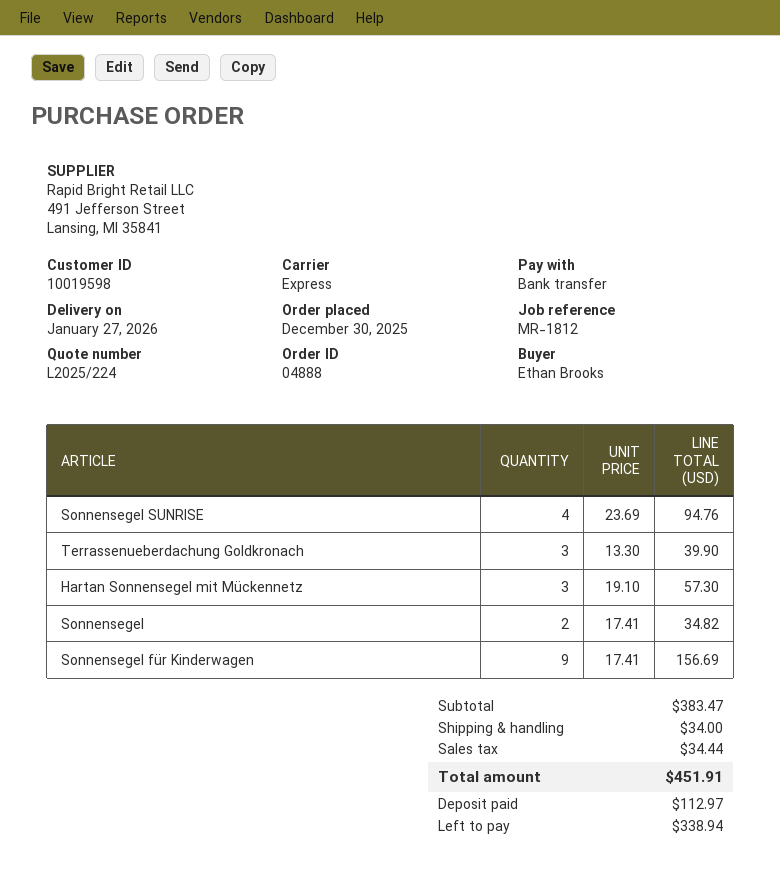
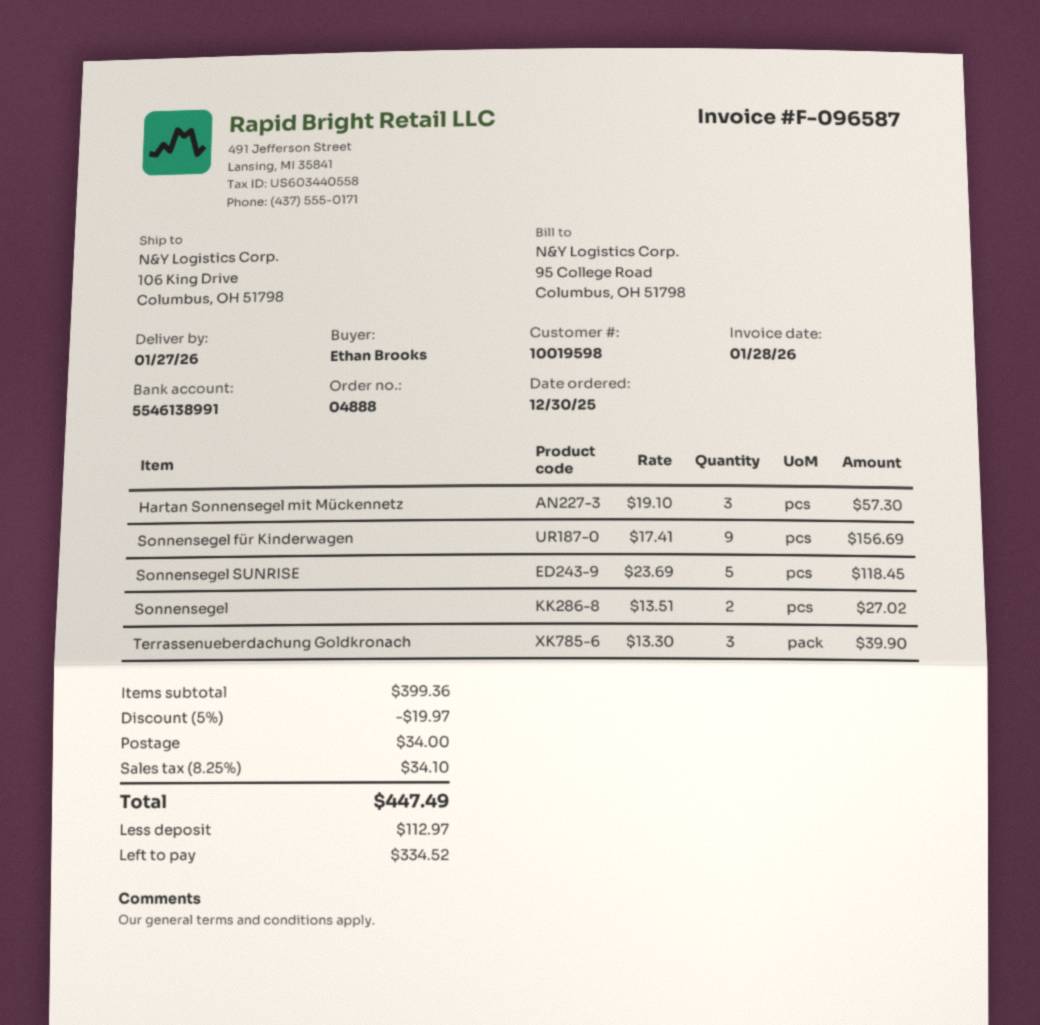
Sonnensegel SUNRISE: 4 x 23.69 = 94.76 -> 5 x 23.69 = 118.45
Sonnensegel: 2 x 17.41 = 34.82 -> 2 x 13.51 = 27.02
subtotal: 383.47 -> 399.36
discount: none -> 5% = 19.97
tax: 34.44 -> 34.10
total: 451.91 -> 447.49
balance: 338.94 -> 334.52

